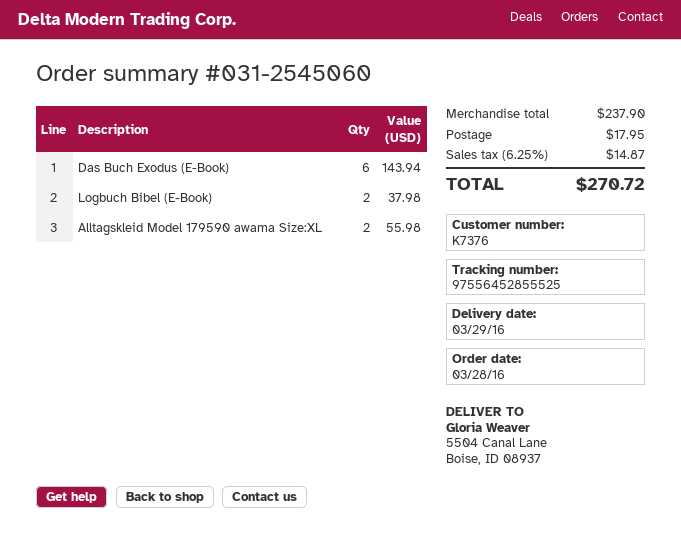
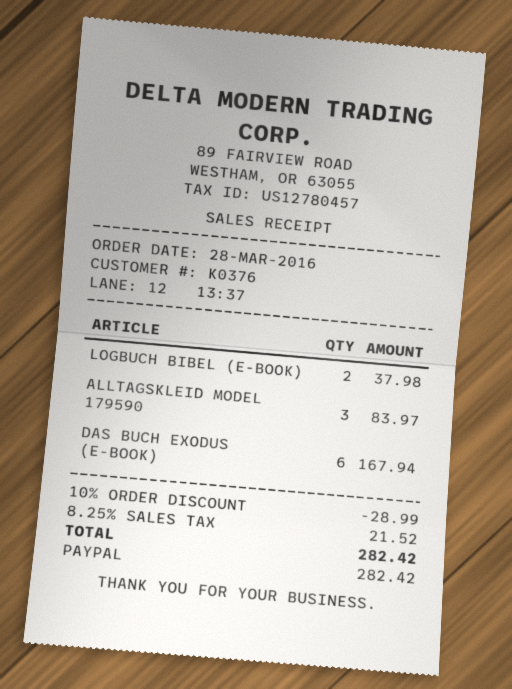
customer number: K7376 -> K0376
Das Buch Exodus (E-Book): 6 for 143.94 -> 6 for 167.94
Alltagskleid Model 179590 awama Size:XL: 2 for 55.98 -> 3 for 83.97
discount: none -> 10% = 28.99
shipping: 17.95 -> none
tax: 6.25% = 14.87 -> 8.25% = 21.52
total: 270.72 -> 282.42

